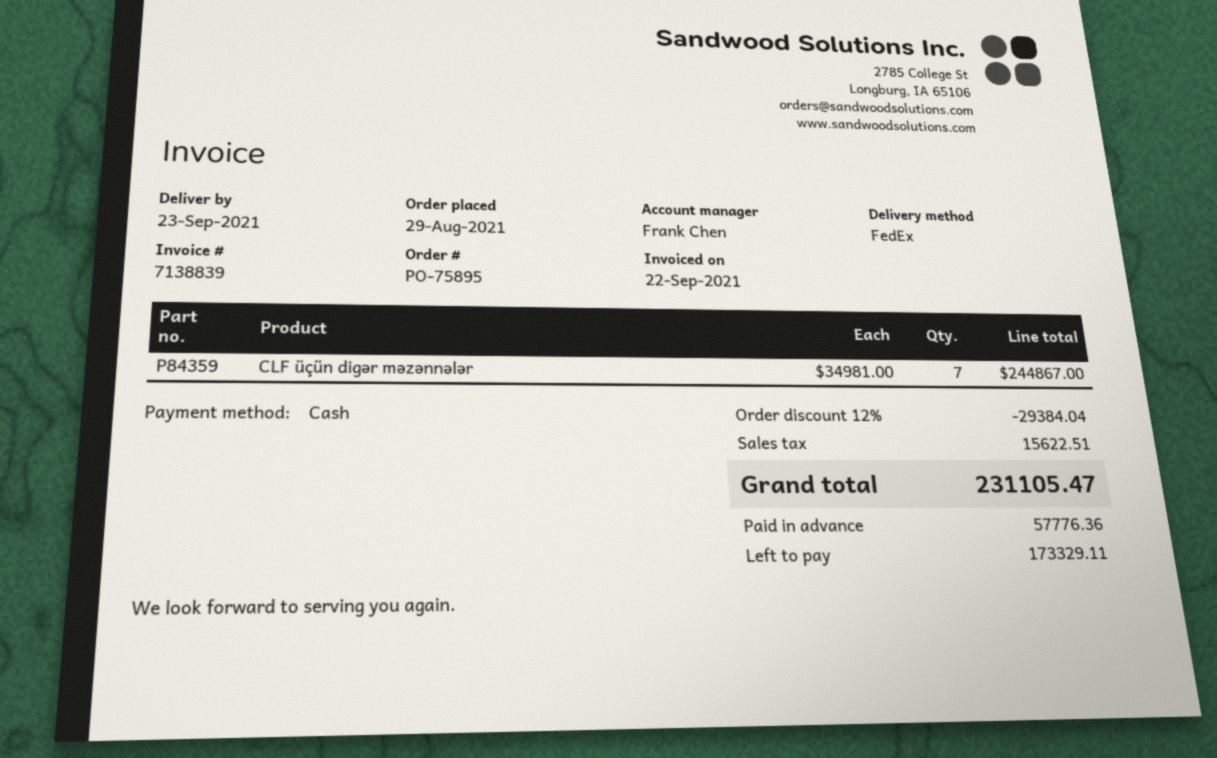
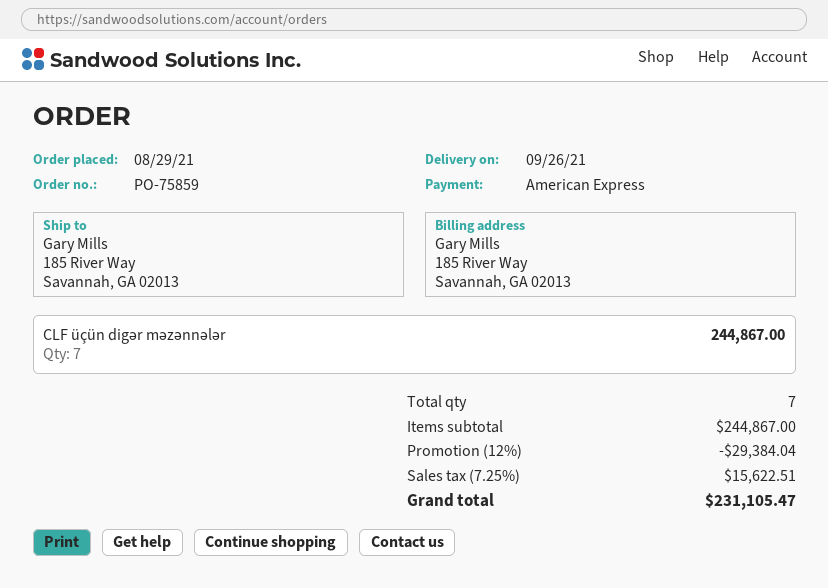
order number: PO-75895 -> PO-75859
delivery date: 2021-09-23 -> 2021-09-26
payment method: cash -> American Express

